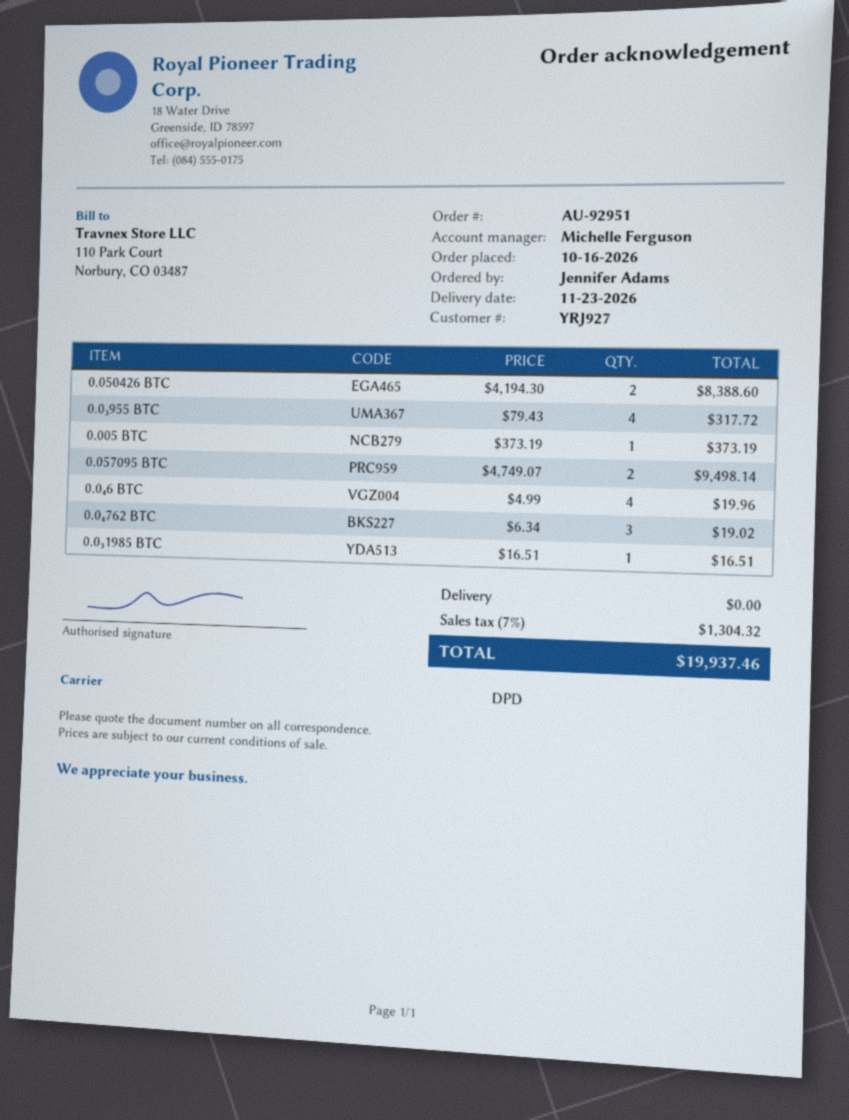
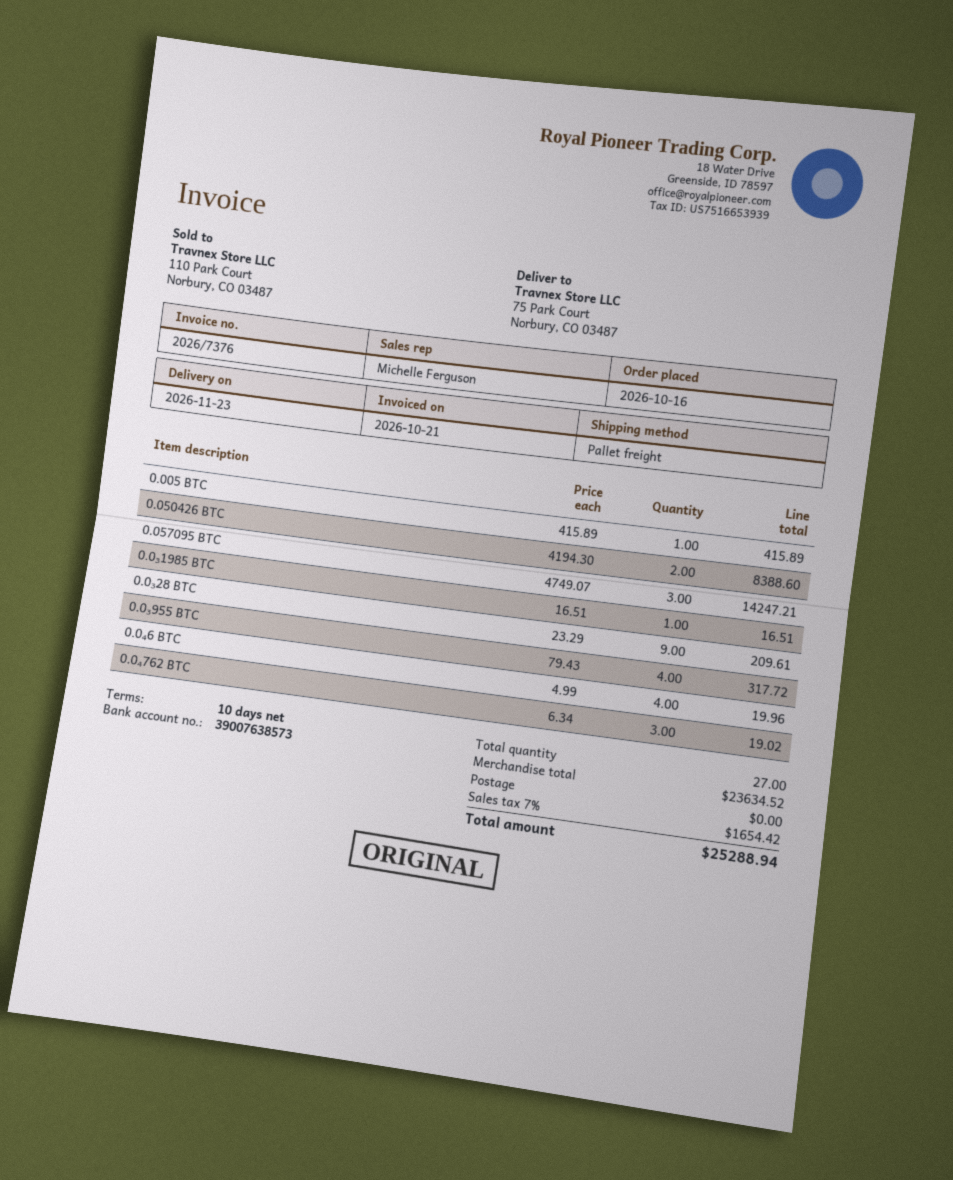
shipping method: DPD -> pallet freight
0.005 BTC: 1 x 373.19 = 373.19 -> 1 x 415.89 = 415.89
0.057095 BTC: 2 x 4749.07 = 9498.14 -> 3 x 4749.07 = 14247.21
0.0₃28 BTC: none -> 9 x 23.29 = 209.61
tax: 7% = 1304.32 -> 7% = 1654.42
total: 19937.46 -> 25288.94

